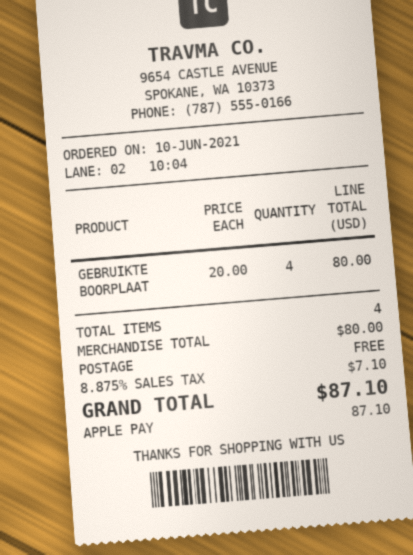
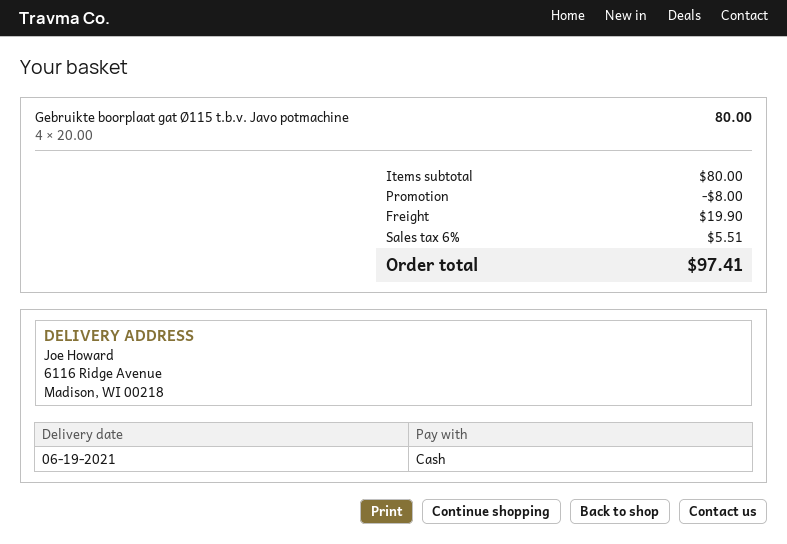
payment method: Apple Pay -> cash
discount: none -> 8.00
shipping: 0.00 -> 19.90
tax: 8.875% = 7.10 -> 6% = 5.51
total: 87.10 -> 97.41

